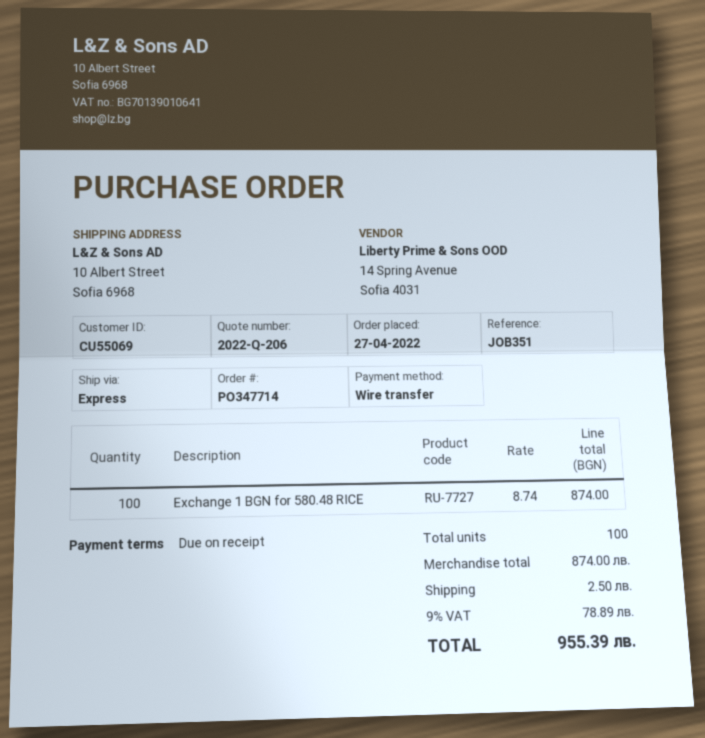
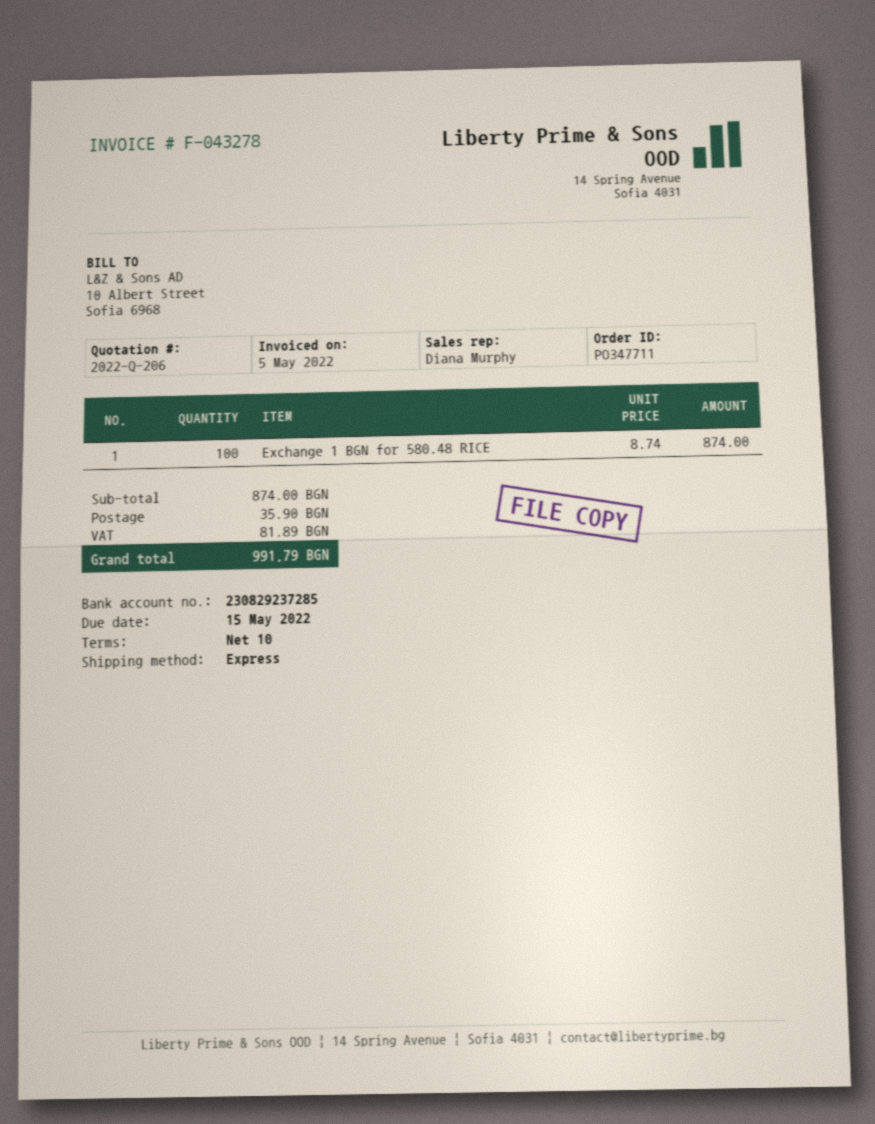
order number: PO347714 -> PO347711
payment terms: on receipt -> 10 days
shipping: 2.50 -> 35.90
tax: 78.89 -> 81.89
total: 955.39 -> 991.79

